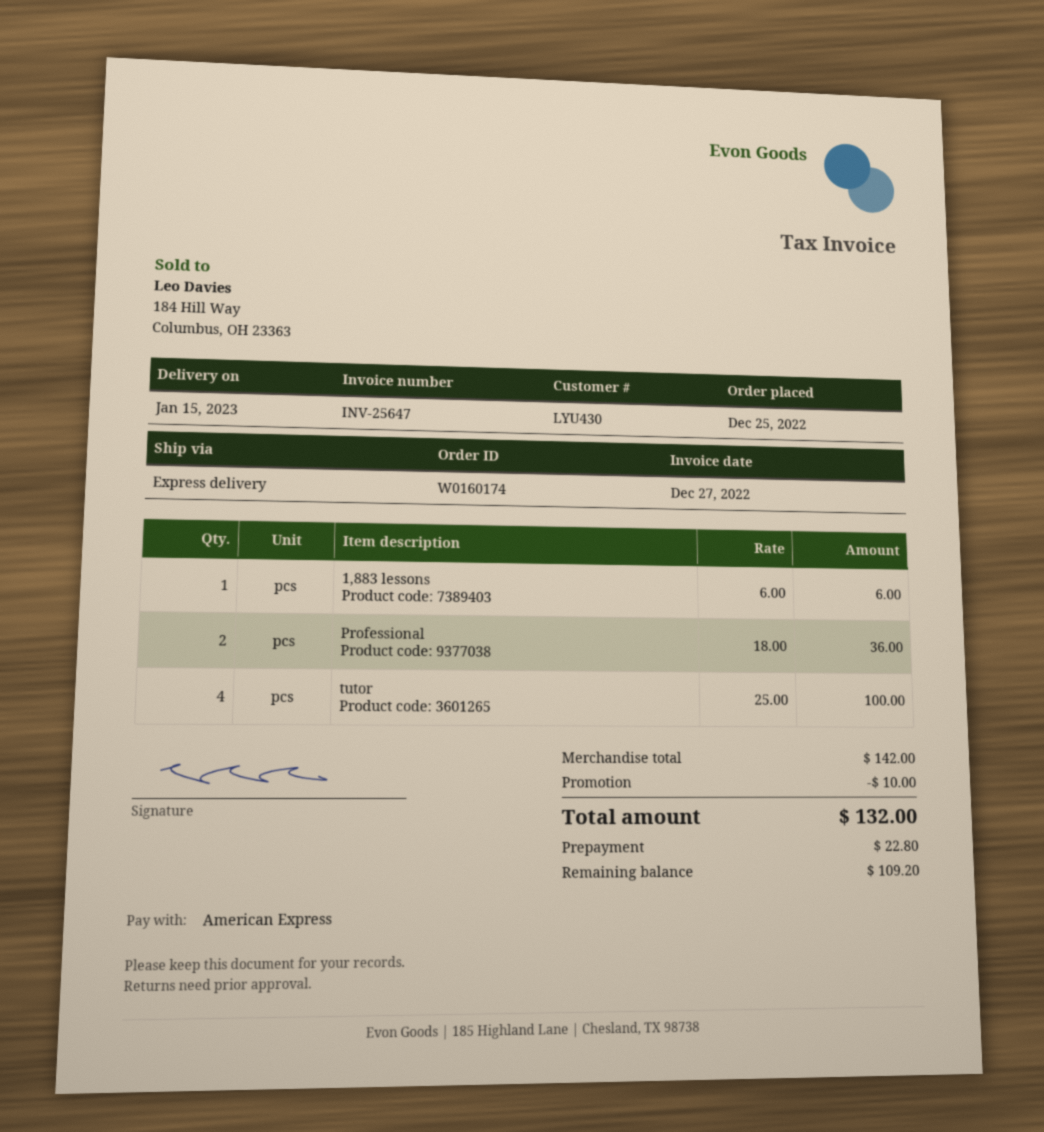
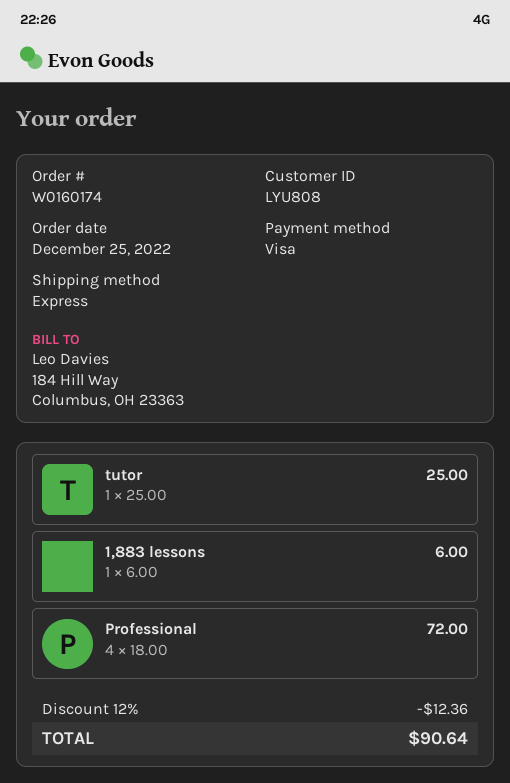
customer number: LYU430 -> LYU808
payment method: American Express -> Visa
Professional: 2 x 18.00 = 36.00 -> 4 x 18.00 = 72.00
tutor: 4 x 25.00 = 100.00 -> 1 x 25.00 = 25.00
discount: 10.00 -> 12.36
total: 132.00 -> 90.64

